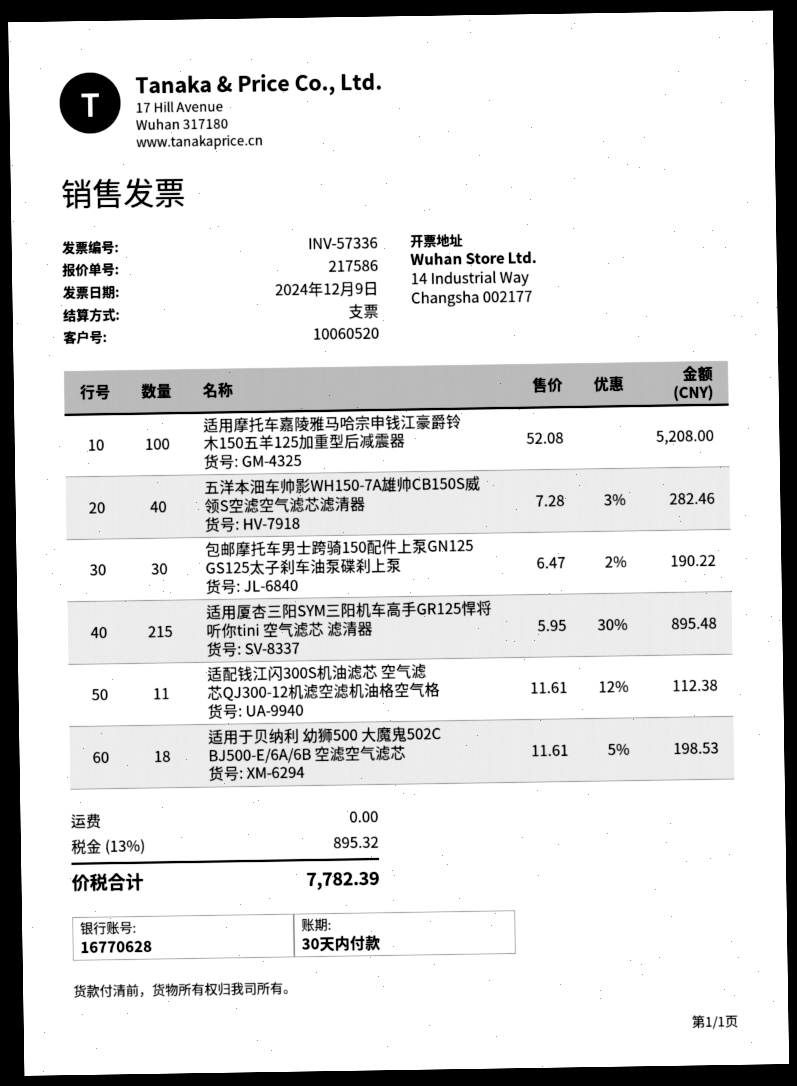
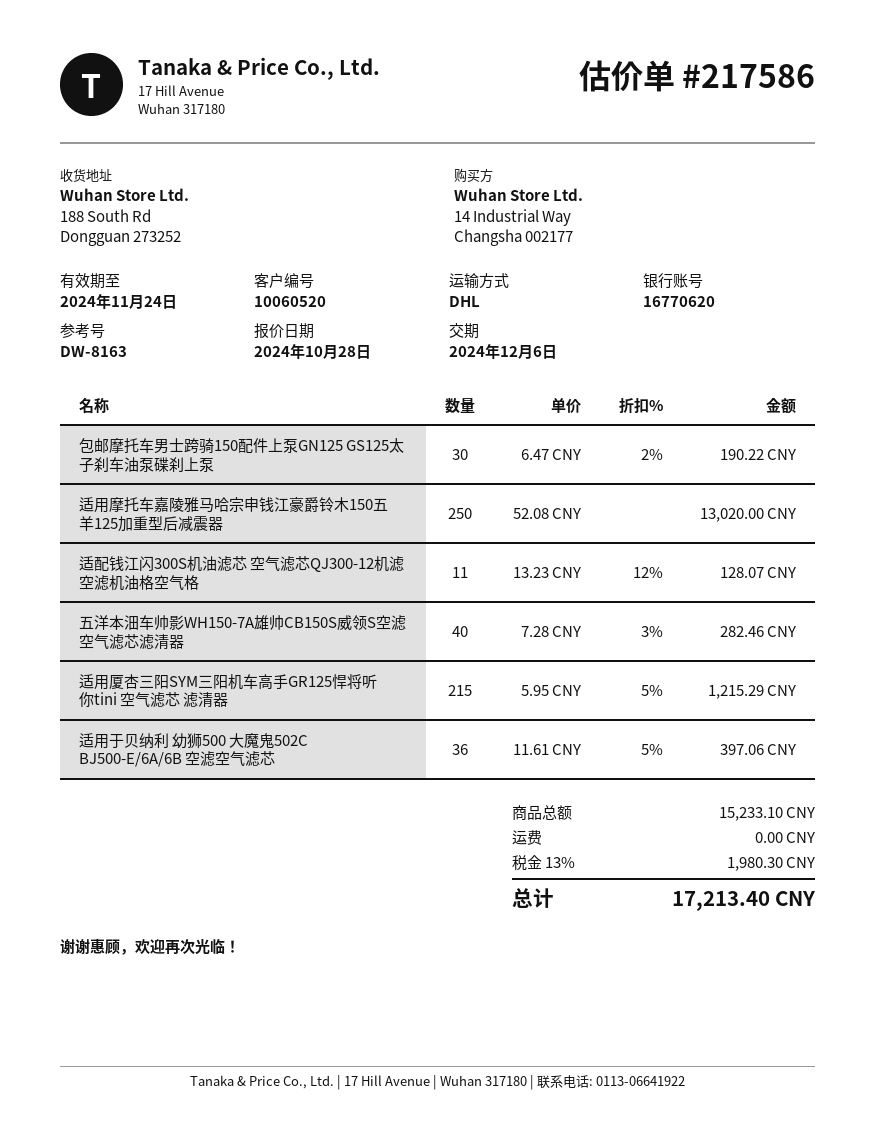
bank account: 16770628 -> 16770620
适用摩托车嘉陵雅马哈宗申钱江豪爵铃木150五羊125加重型后减震器: 100 x 52.08 = 5208.00 -> 250 x 52.08 = 13020.00
适用厦杏三阳SYM三阳机车高手GR125悍将听你tini 空气滤芯 滤清器: 215 x 5.95 - 30% = 895.48 -> 215 x 5.95 - 5% = 1215.29
适配钱江闪300S机油滤芯 空气滤芯QJ300-12机滤空滤机油格空气格: 11 x 11.61 - 12% = 112.38 -> 11 x 13.23 - 12% = 128.07
适用于贝纳利 幼狮500 大魔鬼502C BJ500-E/6A/6B 空滤空气滤芯: 18 x 11.61 - 5% = 198.53 -> 36 x 11.61 - 5% = 397.06
tax: 13% = 895.32 -> 13% = 1980.30
total: 7782.39 -> 17213.40

